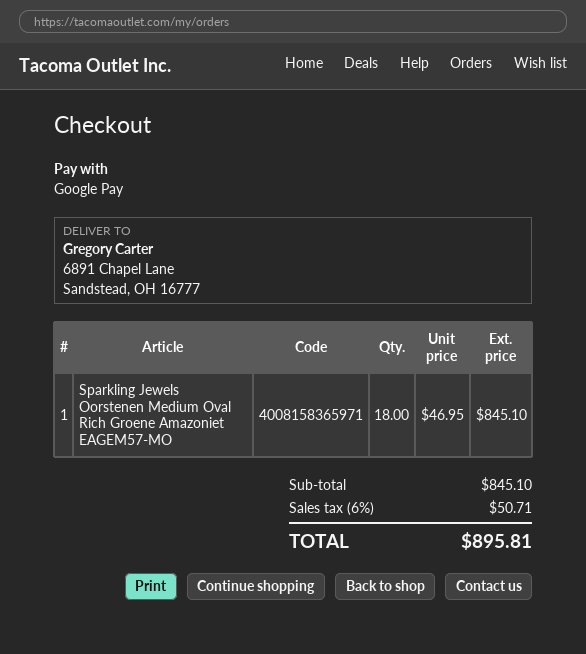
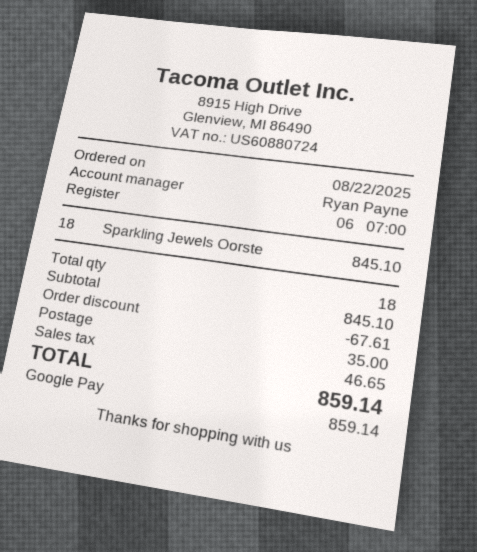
discount: none -> 67.61
shipping: none -> 35.00
tax: 50.71 -> 46.65
total: 895.81 -> 859.14

